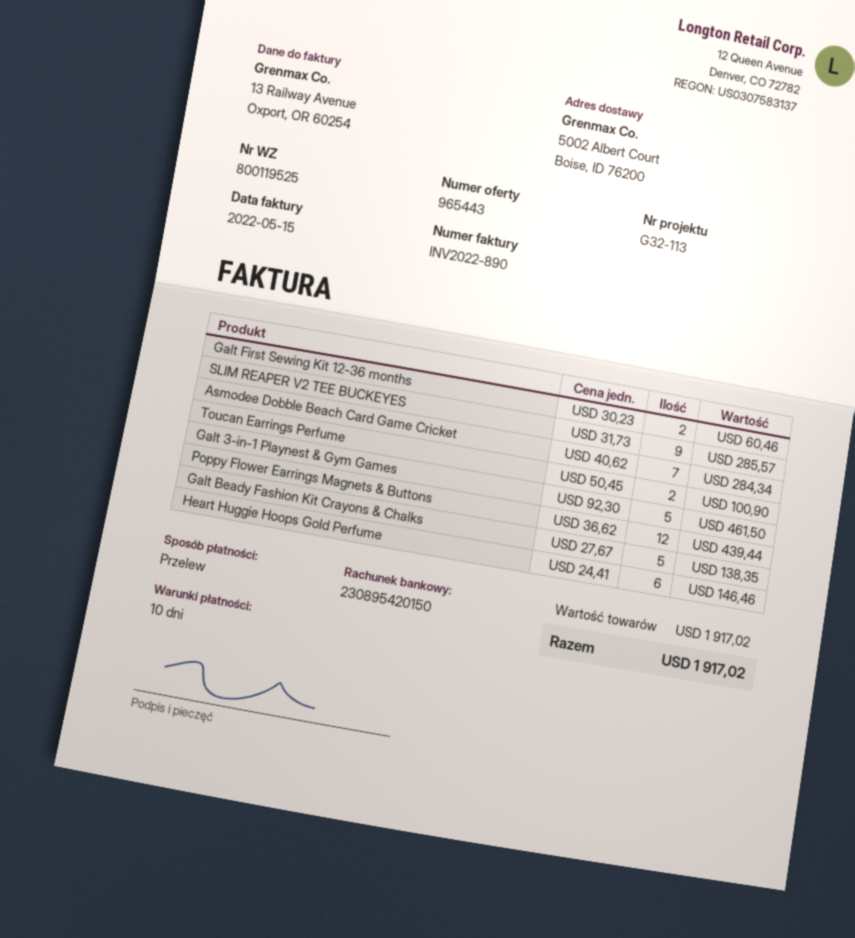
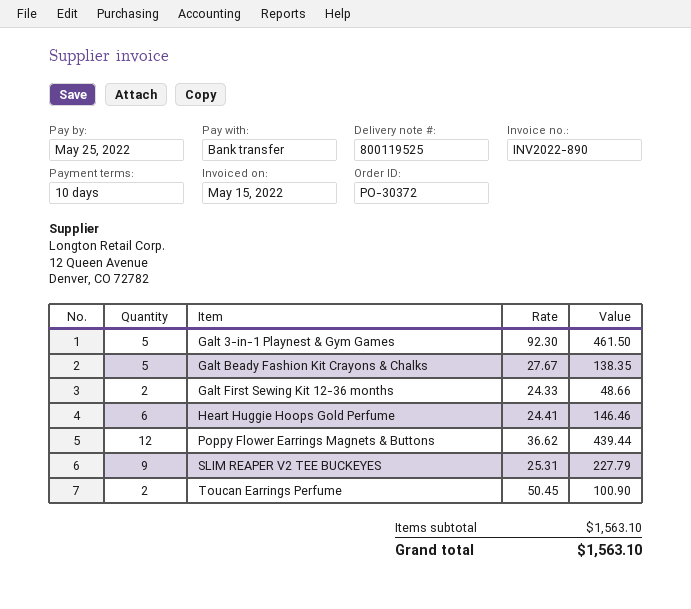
Galt First Sewing Kit 12-36 months: 2 x 30.23 = 60.46 -> 2 x 24.33 = 48.66
SLIM REAPER V2 TEE BUCKEYES: 9 x 31.73 = 285.57 -> 9 x 25.31 = 227.79
Asmodee Dobble Beach Card Game Cricket: 7 x 40.62 = 284.34 -> none
subtotal: 1917.02 -> 1563.10
total: 1917.02 -> 1563.10

